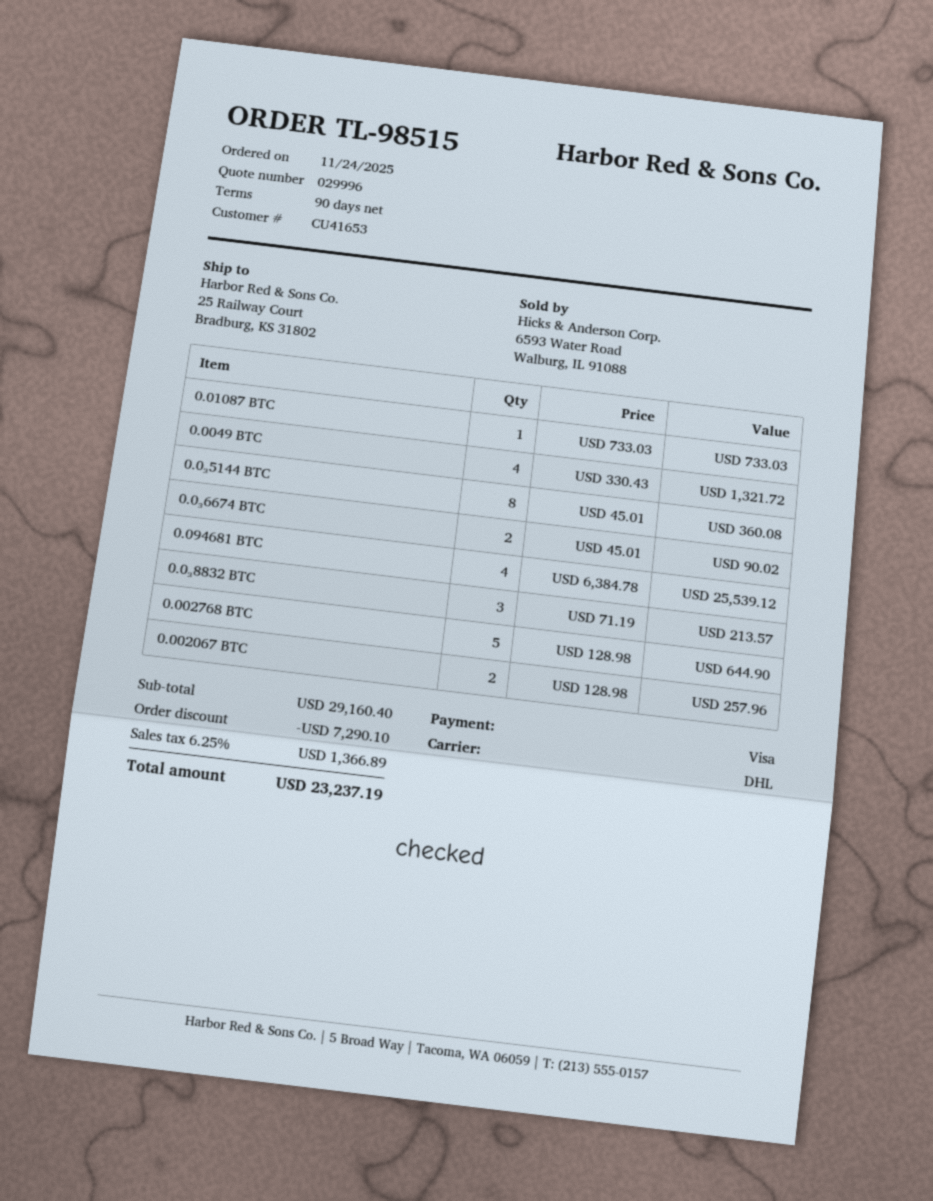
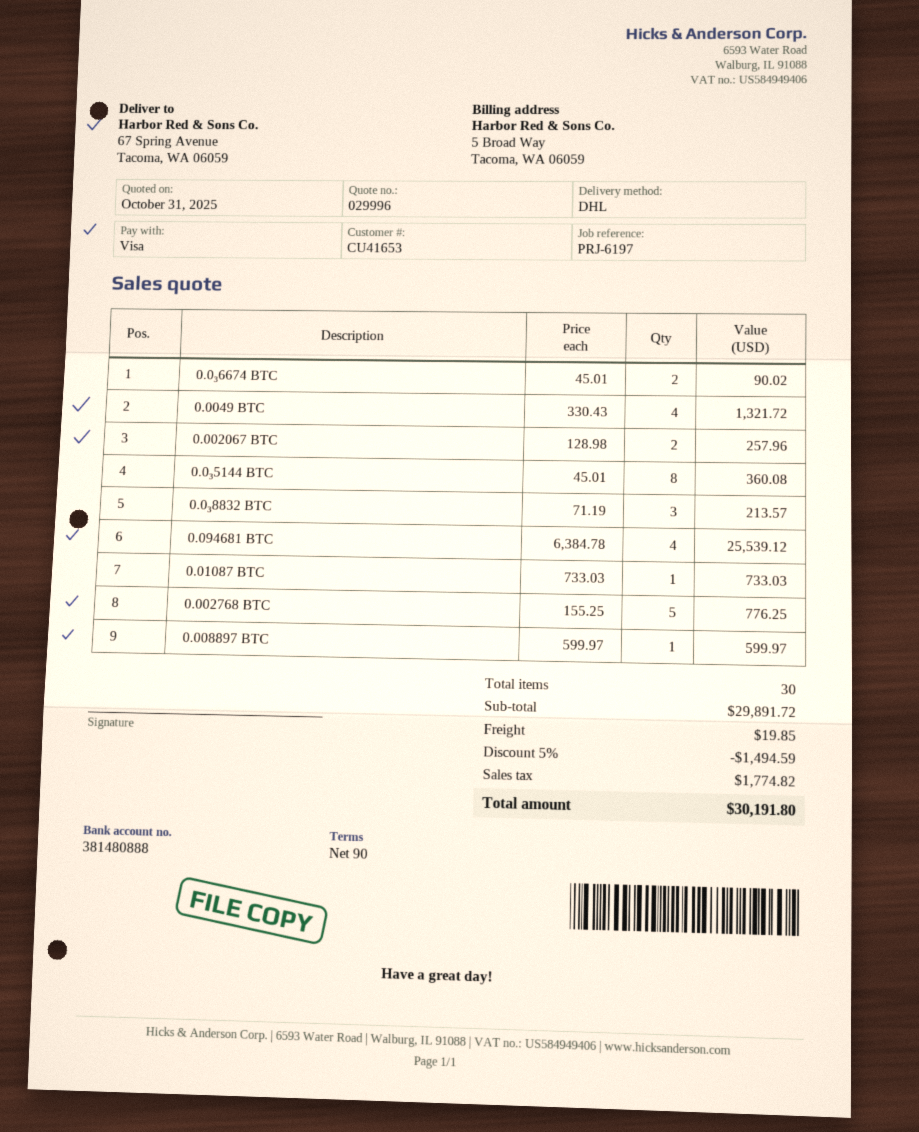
ship to: 25 Railway Court, Bradburg, KS 31802 -> 67 Spring Avenue, Tacoma, WA 06059
0.002768 BTC: 5 x 128.98 = 644.90 -> 5 x 155.25 = 776.25
0.008897 BTC: none -> 1 x 599.97 = 599.97
subtotal: 29160.40 -> 29891.72
discount: 7290.10 -> 1494.59
shipping: none -> 19.85
tax: 1366.89 -> 1774.82
total: 23237.19 -> 30191.80

